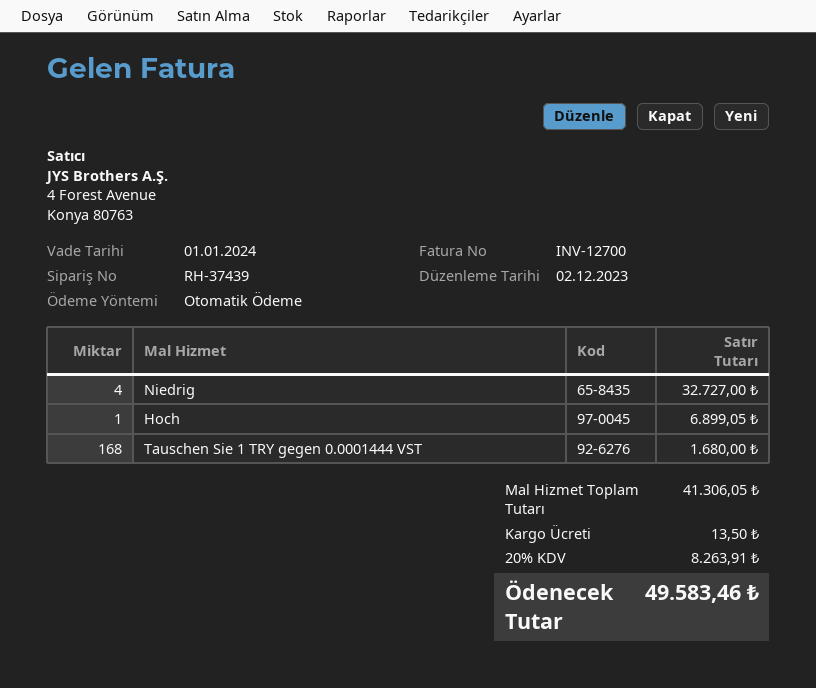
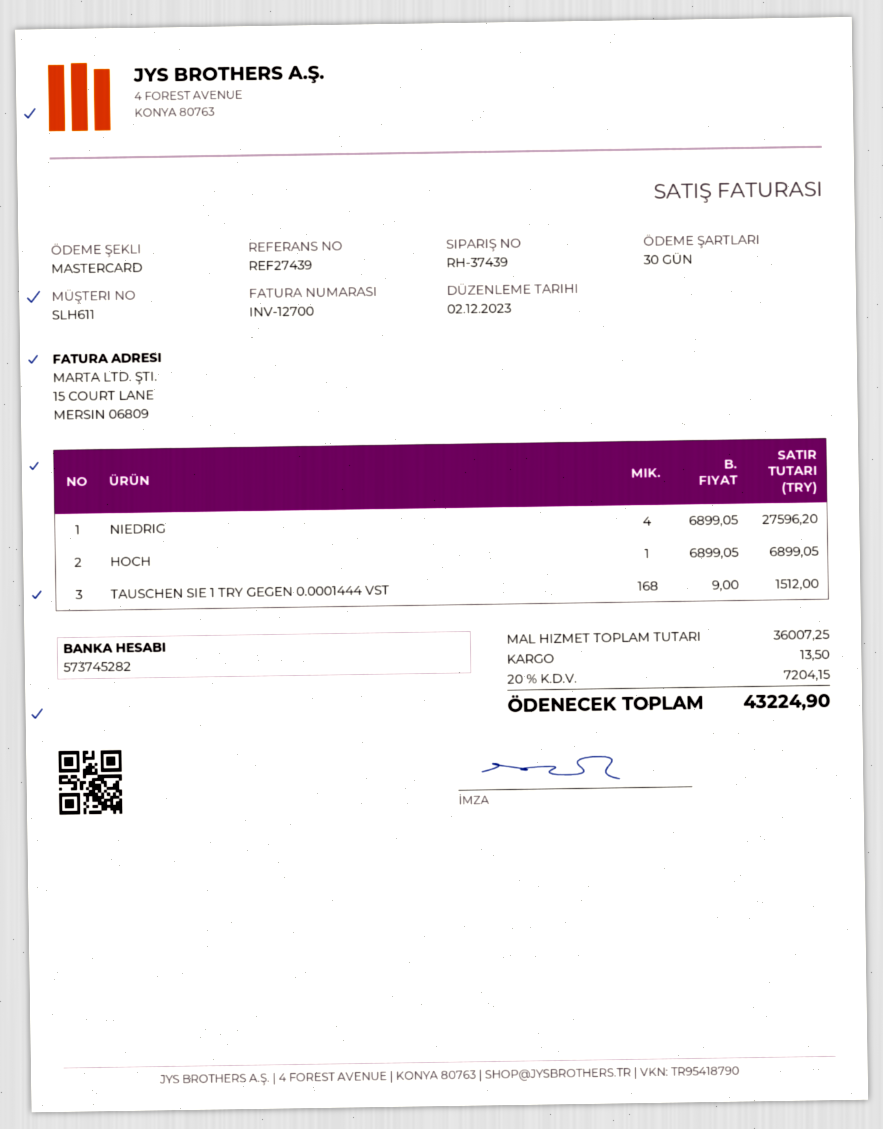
payment method: direct debit -> Mastercard
Niedrig: 4 for 32727.00 -> 4 for 27596.20
Tauschen Sie 1 TRY gegen 0.0001444 VST: 168 for 1680.00 -> 168 for 1512.00
subtotal: 41306.05 -> 36007.25
tax: 20% = 8263.91 -> 20% = 7204.15
total: 49583.46 -> 43224.90

